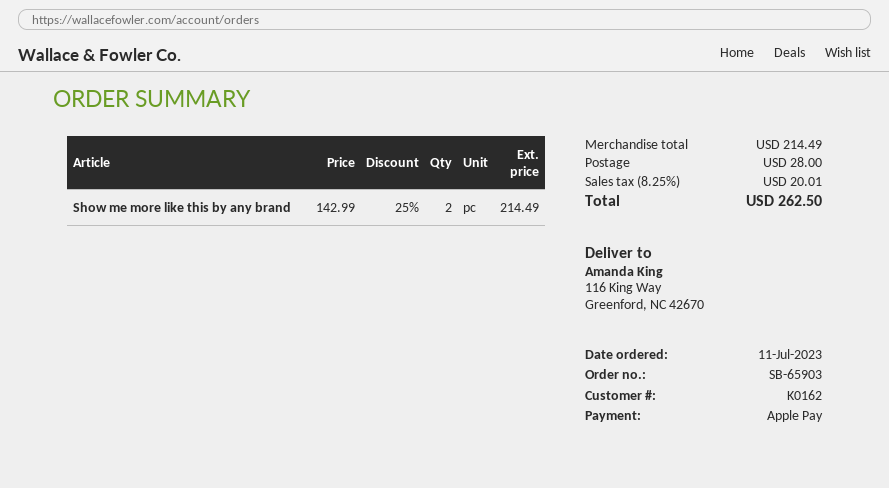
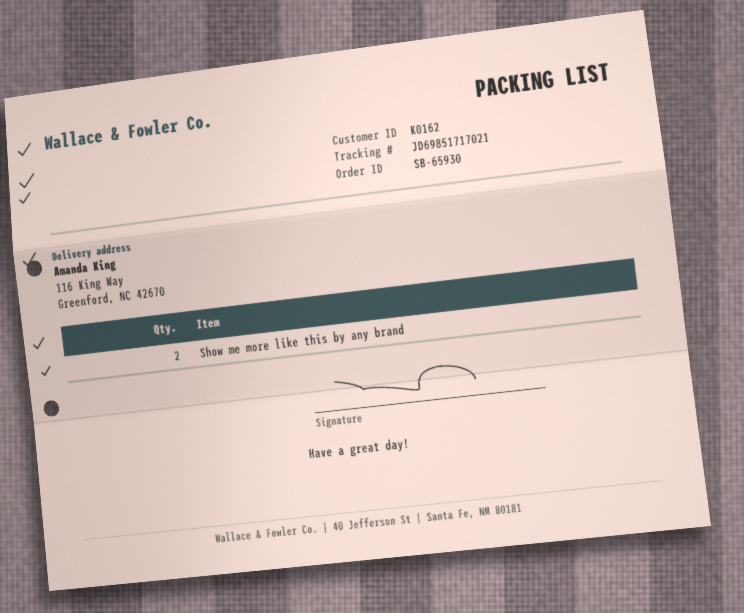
order number: SB-65903 -> SB-65930

